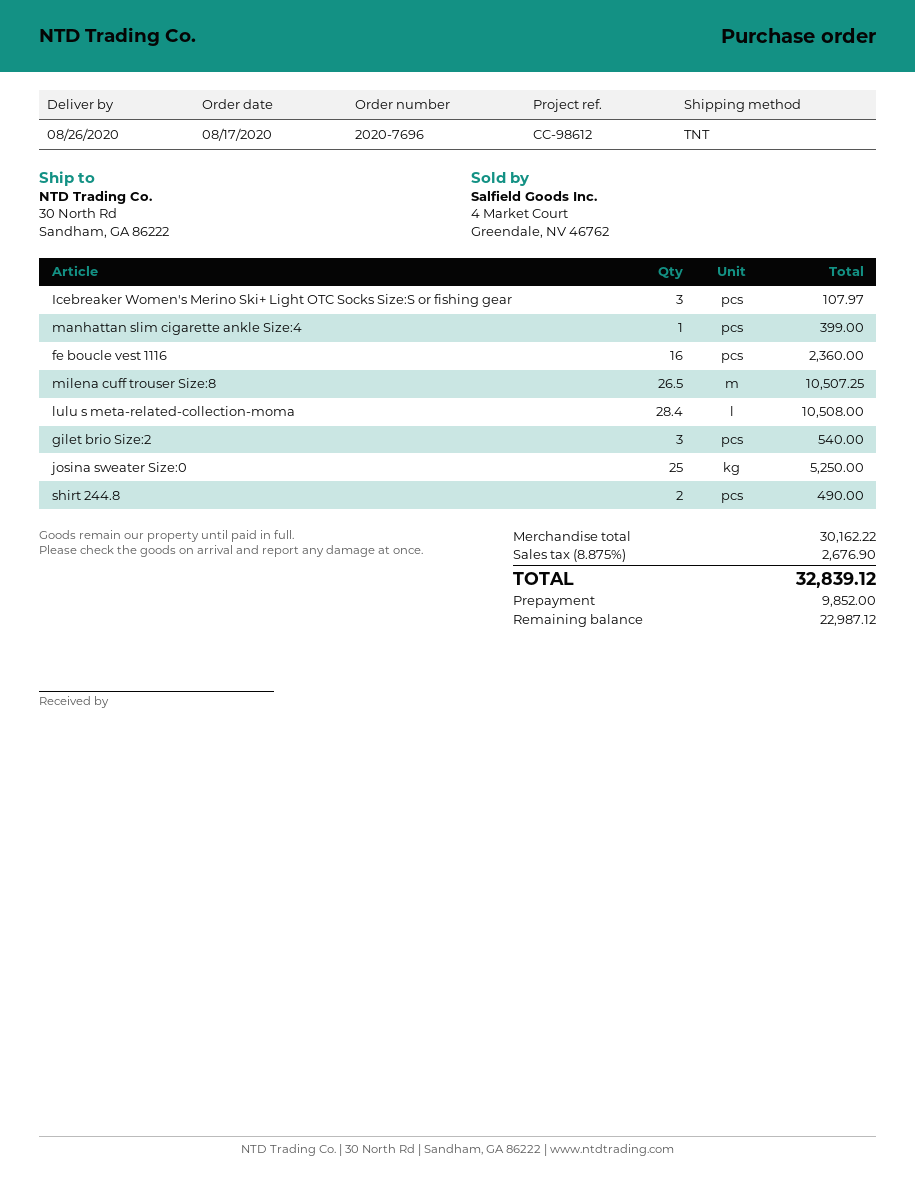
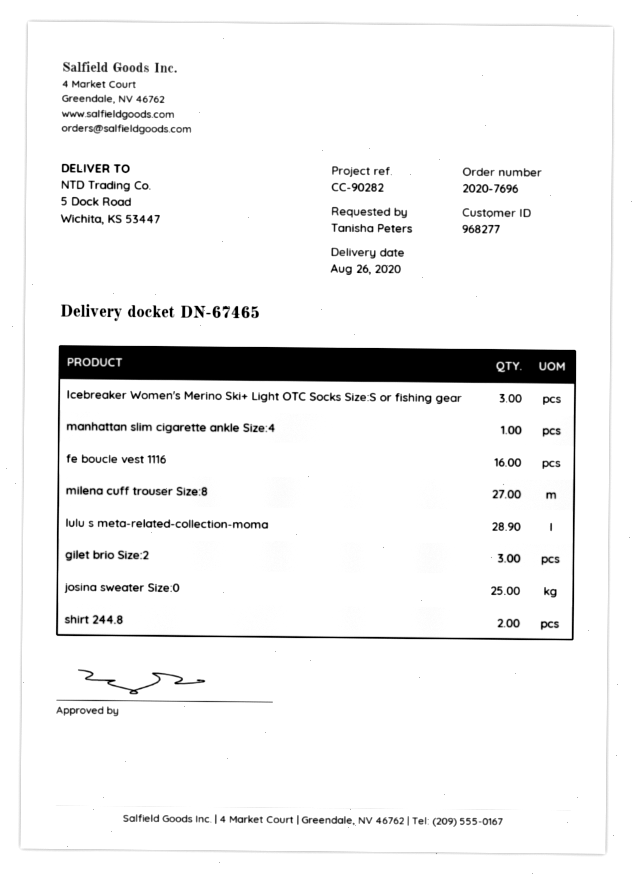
reference: CC-98612 -> CC-90282
ship to: 30 North Rd, Sandham, GA 86222 -> 5 Dock Road, Wichita, KS 53447
milena cuff trouser Size:8: 26.5 -> 27
lulu s meta-related-collection-moma: 28.4 -> 28.9

